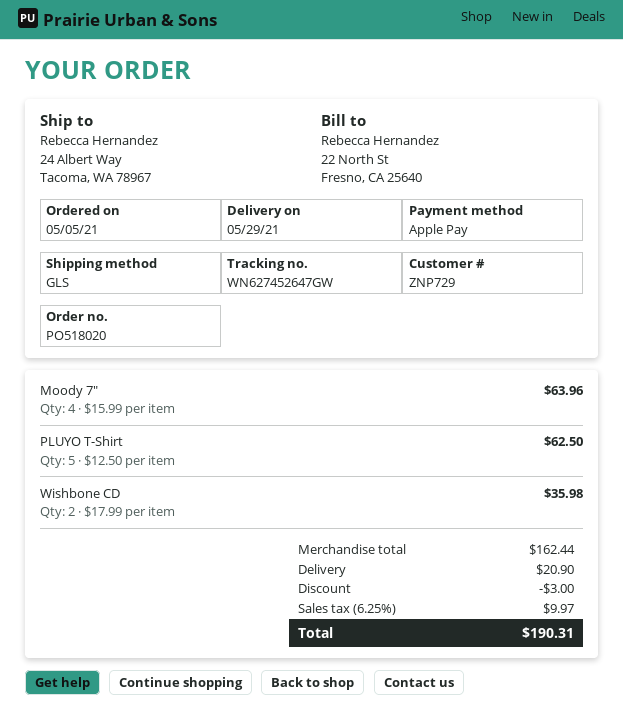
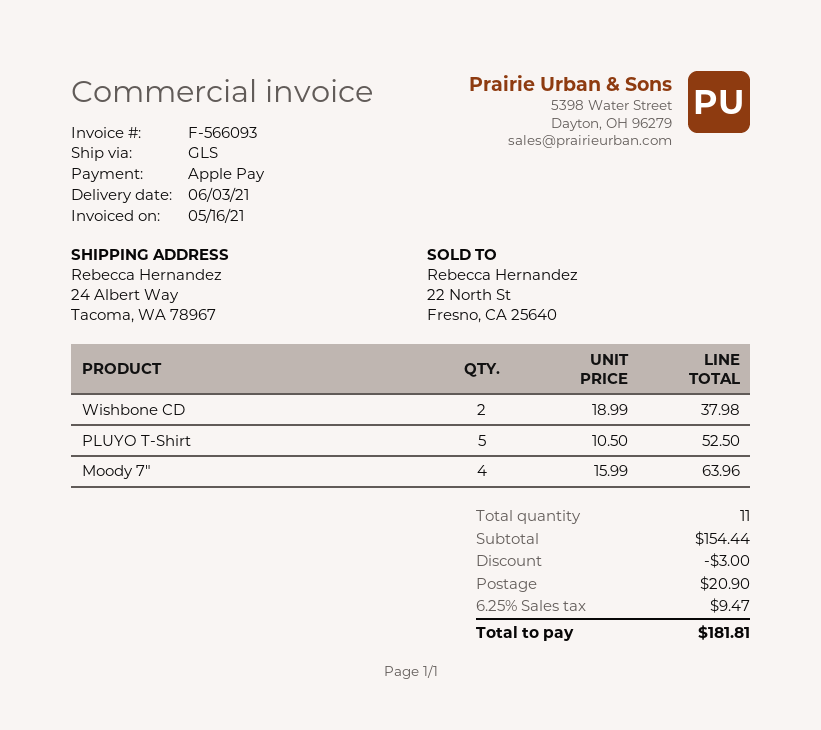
delivery date: 2021-05-29 -> 2021-06-03
PLUYO T-Shirt: 5 x 12.50 = 62.50 -> 5 x 10.50 = 52.50
Wishbone CD: 2 x 17.99 = 35.98 -> 2 x 18.99 = 37.98
subtotal: 162.44 -> 154.44
tax: 6.25% = 9.97 -> 6.25% = 9.47
total: 190.31 -> 181.81

